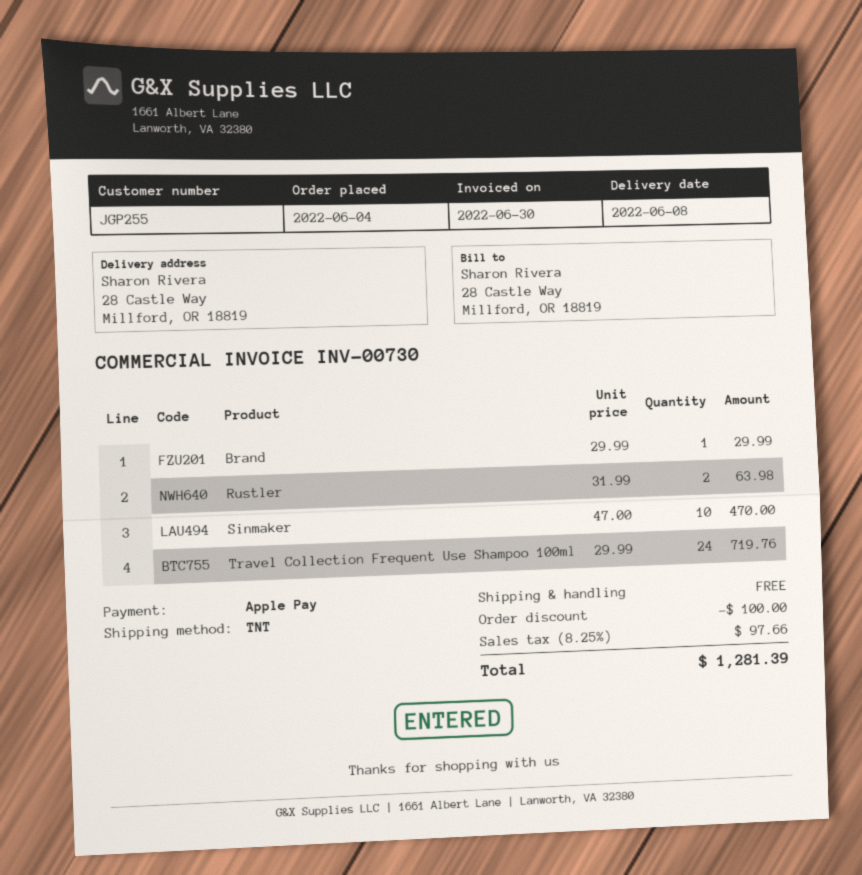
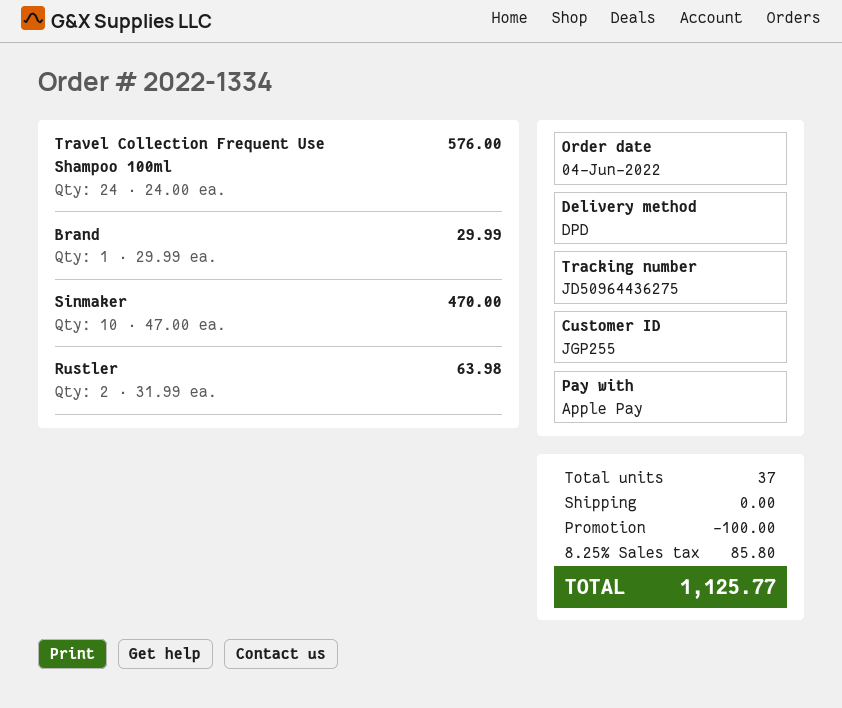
shipping method: TNT -> DPD
Travel Collection Frequent Use Shampoo 100ml: 24 x 29.99 = 719.76 -> 24 x 24.00 = 576.00
tax: 8.25% = 97.66 -> 8.25% = 85.80
total: 1281.39 -> 1125.77

